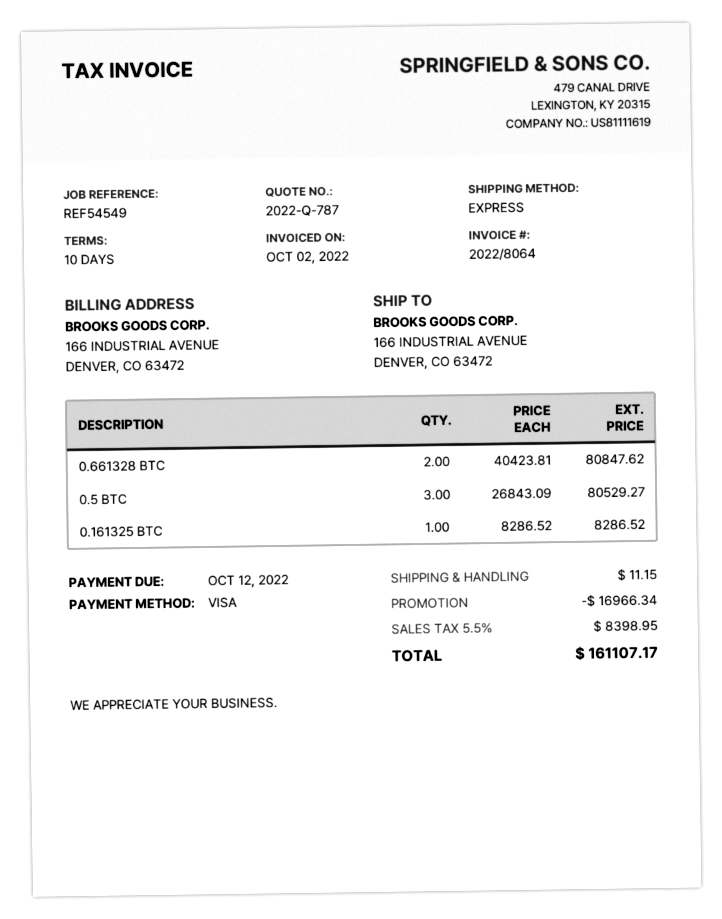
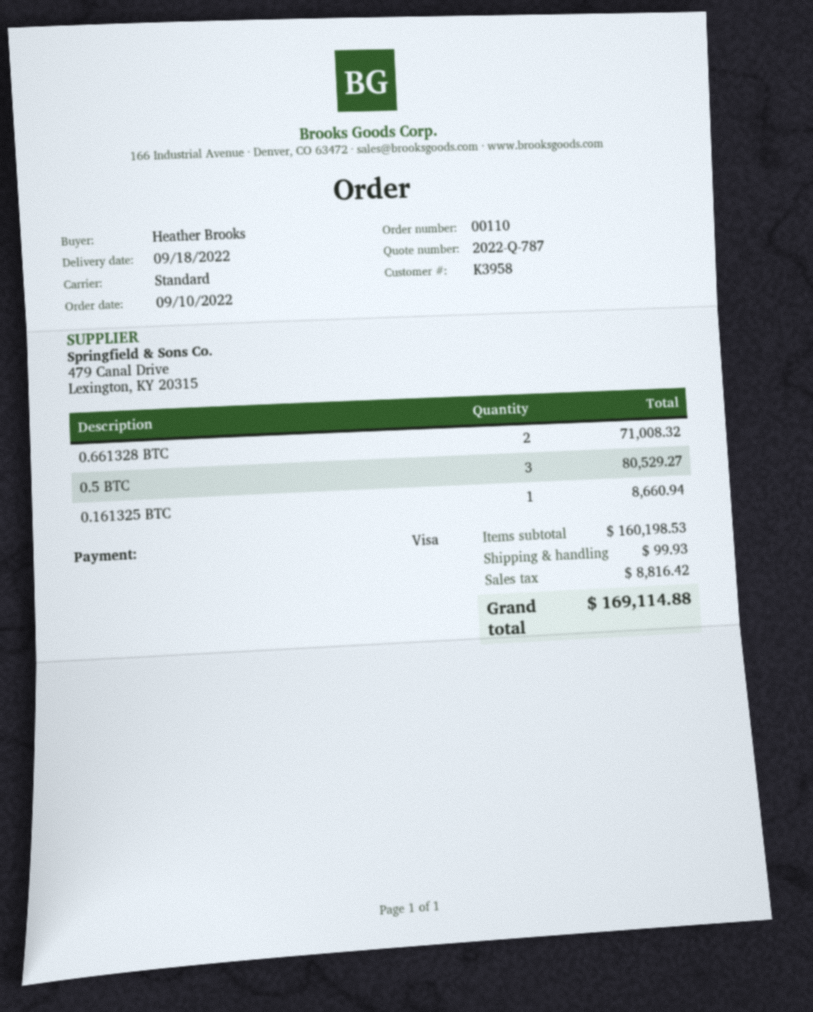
shipping method: express -> standard
0.661328 BTC: 2 for 80847.62 -> 2 for 71008.32
0.161325 BTC: 1 for 8286.52 -> 1 for 8660.94
discount: 16966.34 -> none
shipping: 11.15 -> 99.93
tax: 8398.95 -> 8816.42
total: 161107.17 -> 169114.88

